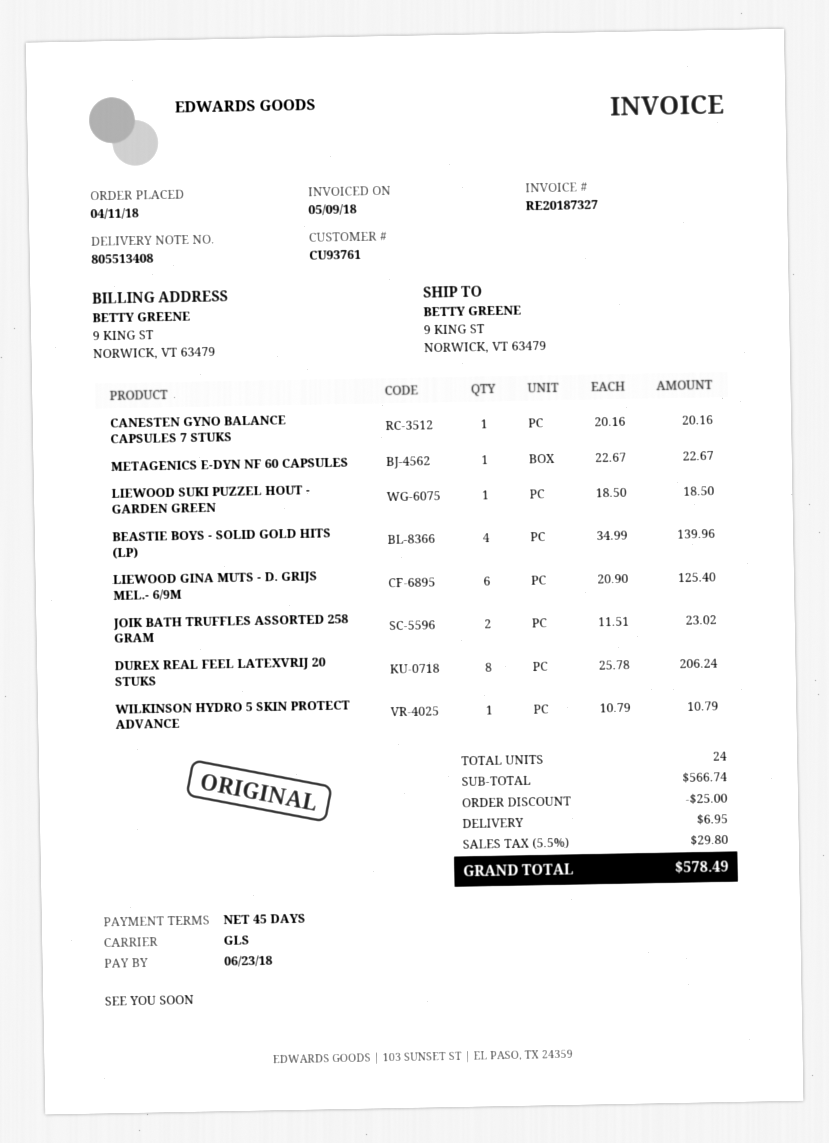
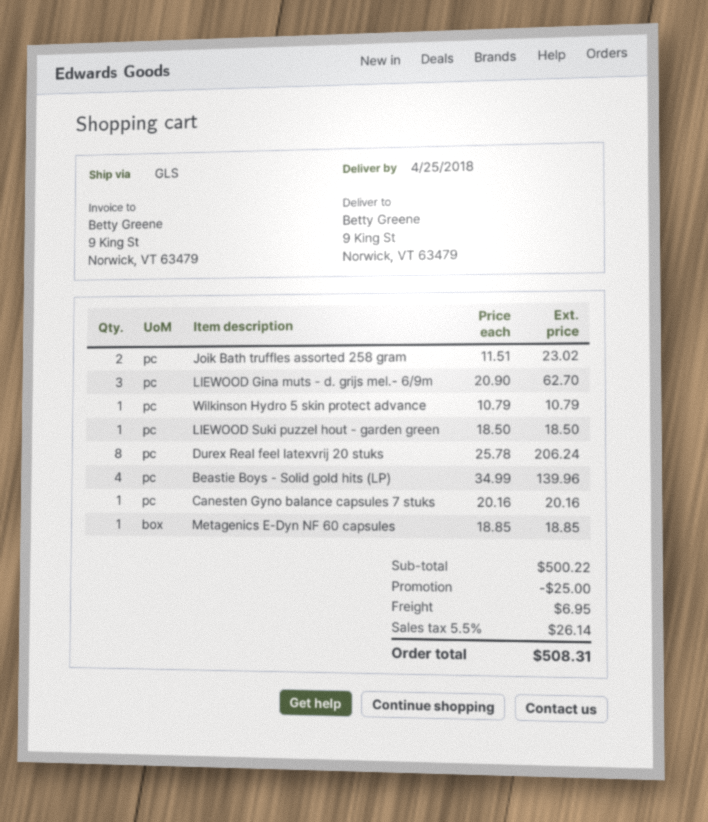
METAGENICS E-DYN NF 60 CAPSULES: 1 x 22.67 = 22.67 -> 1 x 18.85 = 18.85
LIEWOOD GINA MUTS - D. GRIJS MEL.- 6/9M: 6 x 20.90 = 125.40 -> 3 x 20.90 = 62.70
subtotal: 566.74 -> 500.22
tax: 5.5% = 29.80 -> 5.5% = 26.14
total: 578.49 -> 508.31

